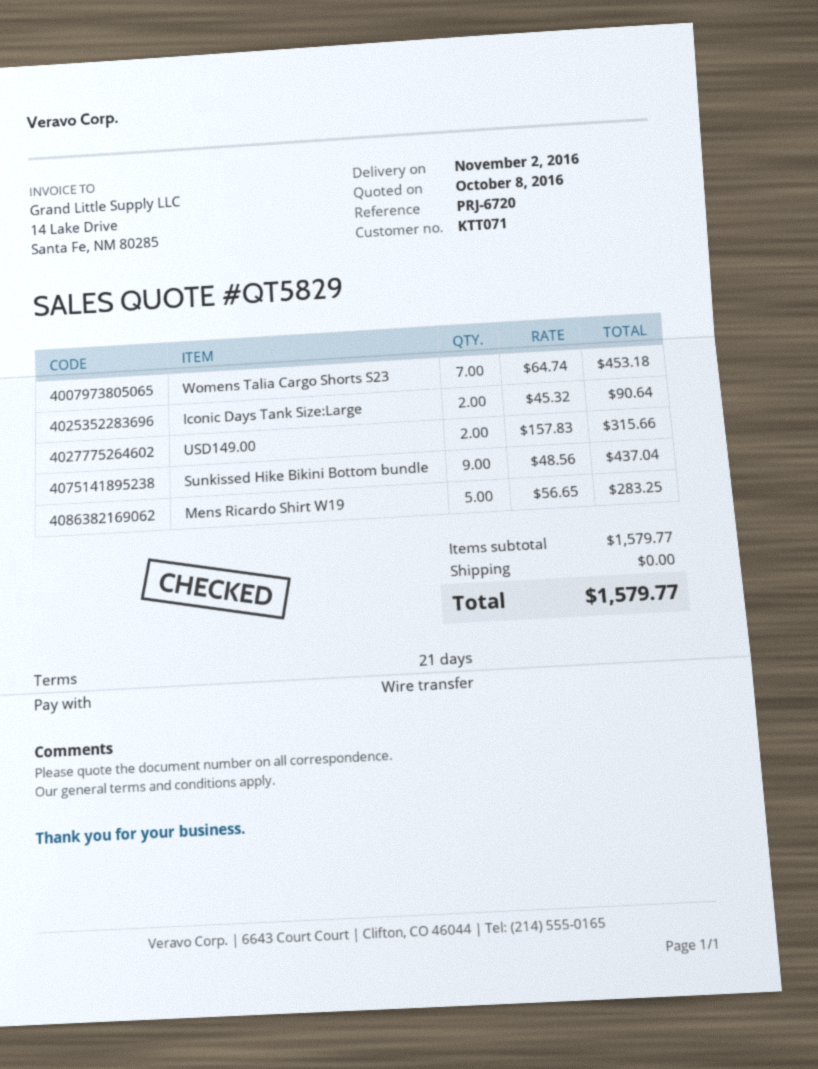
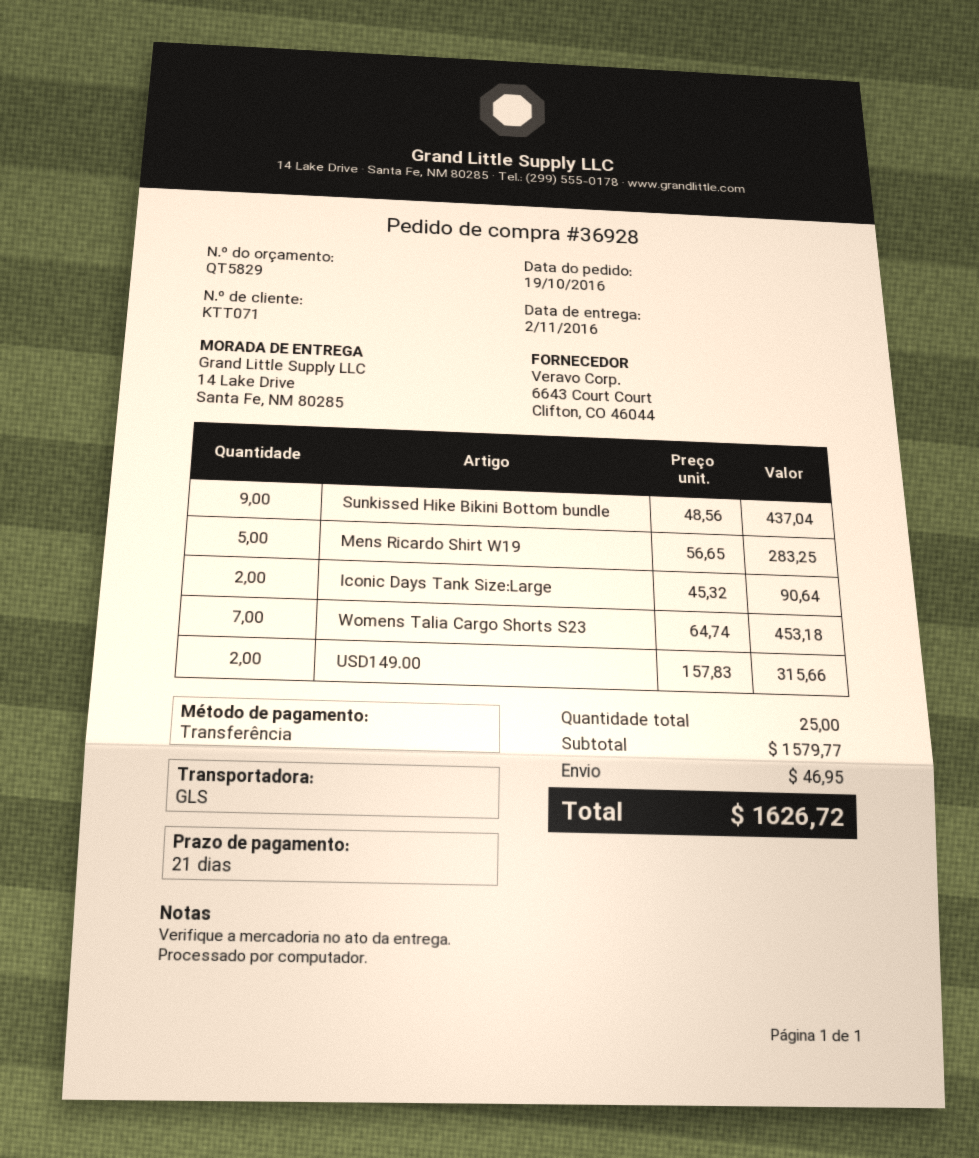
shipping: 0.00 -> 46.95
total: 1579.77 -> 1626.72

